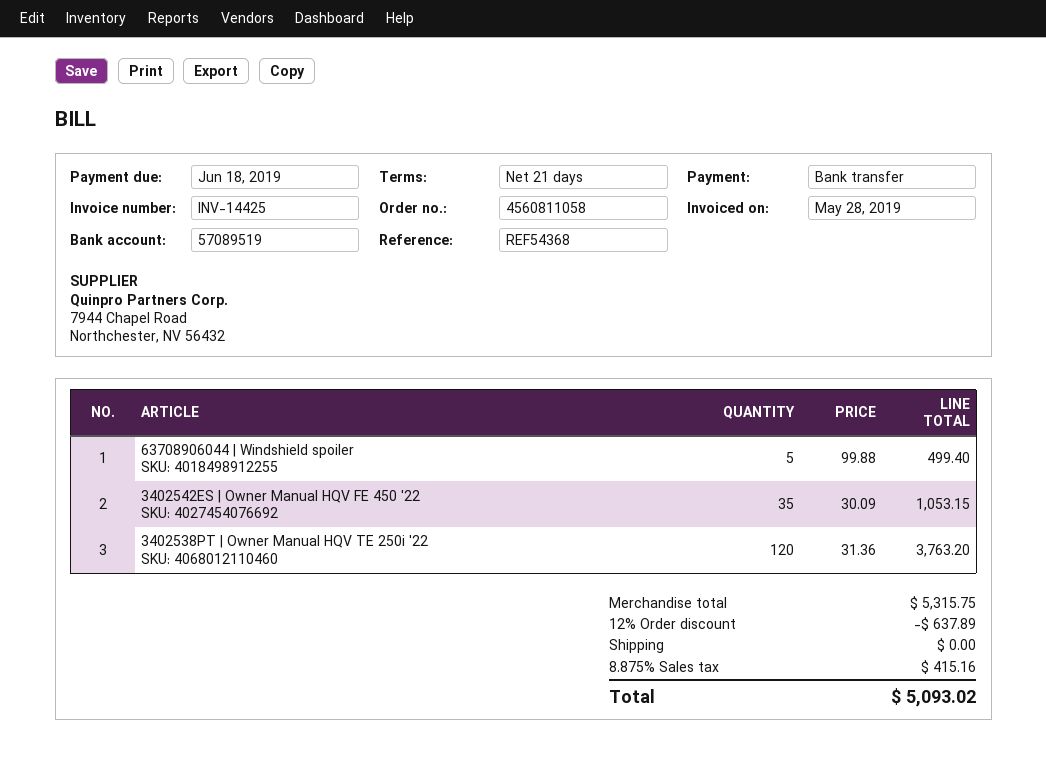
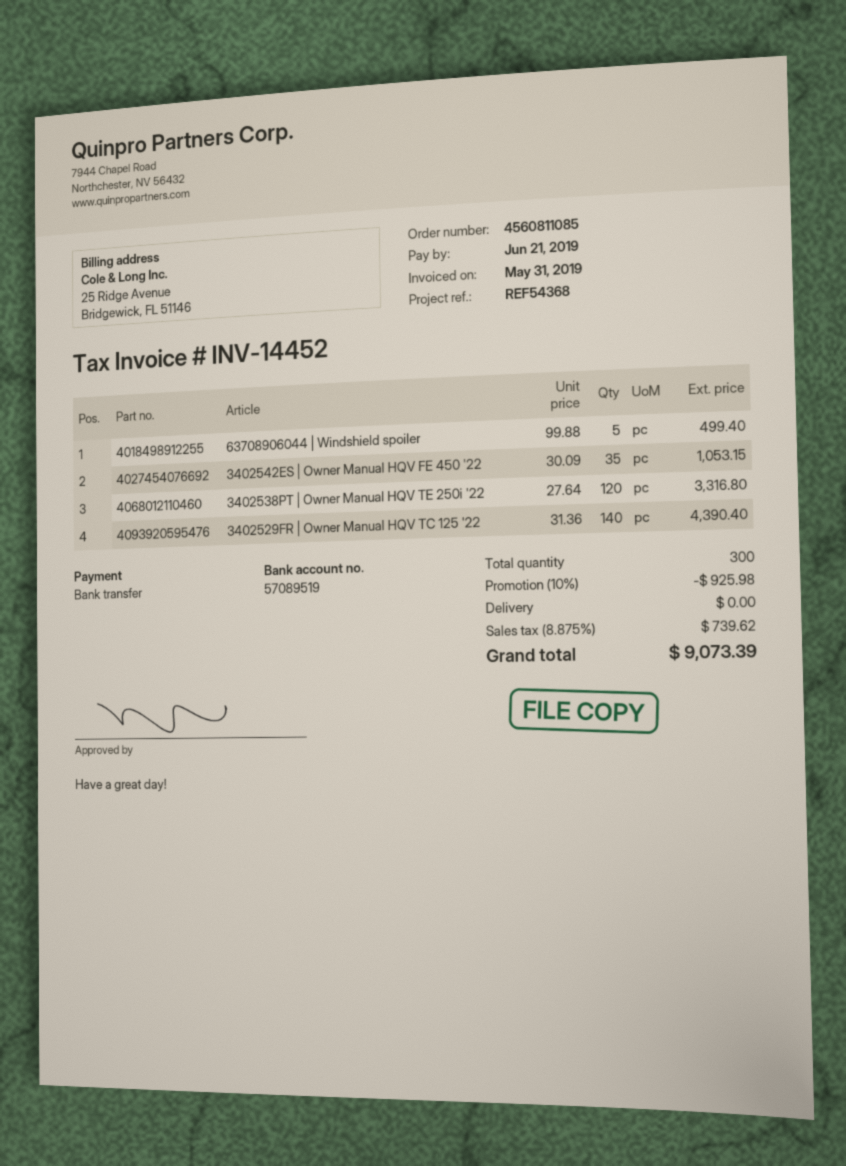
order number: 4560811058 -> 4560811085
invoice number: INV-14425 -> INV-14452
invoice date: 2019-05-28 -> 2019-05-31
due date: 2019-06-18 -> 2019-06-21
3402538PT | Owner Manual HQV TE 250i '22: 120 x 31.36 = 3763.20 -> 120 x 27.64 = 3316.80
3402529FR | Owner Manual HQV TC 125 '22: none -> 140 x 31.36 = 4390.40
discount: 12% = 637.89 -> 10% = 925.98
tax: 8.875% = 415.16 -> 8.875% = 739.62
total: 5093.02 -> 9073.39

